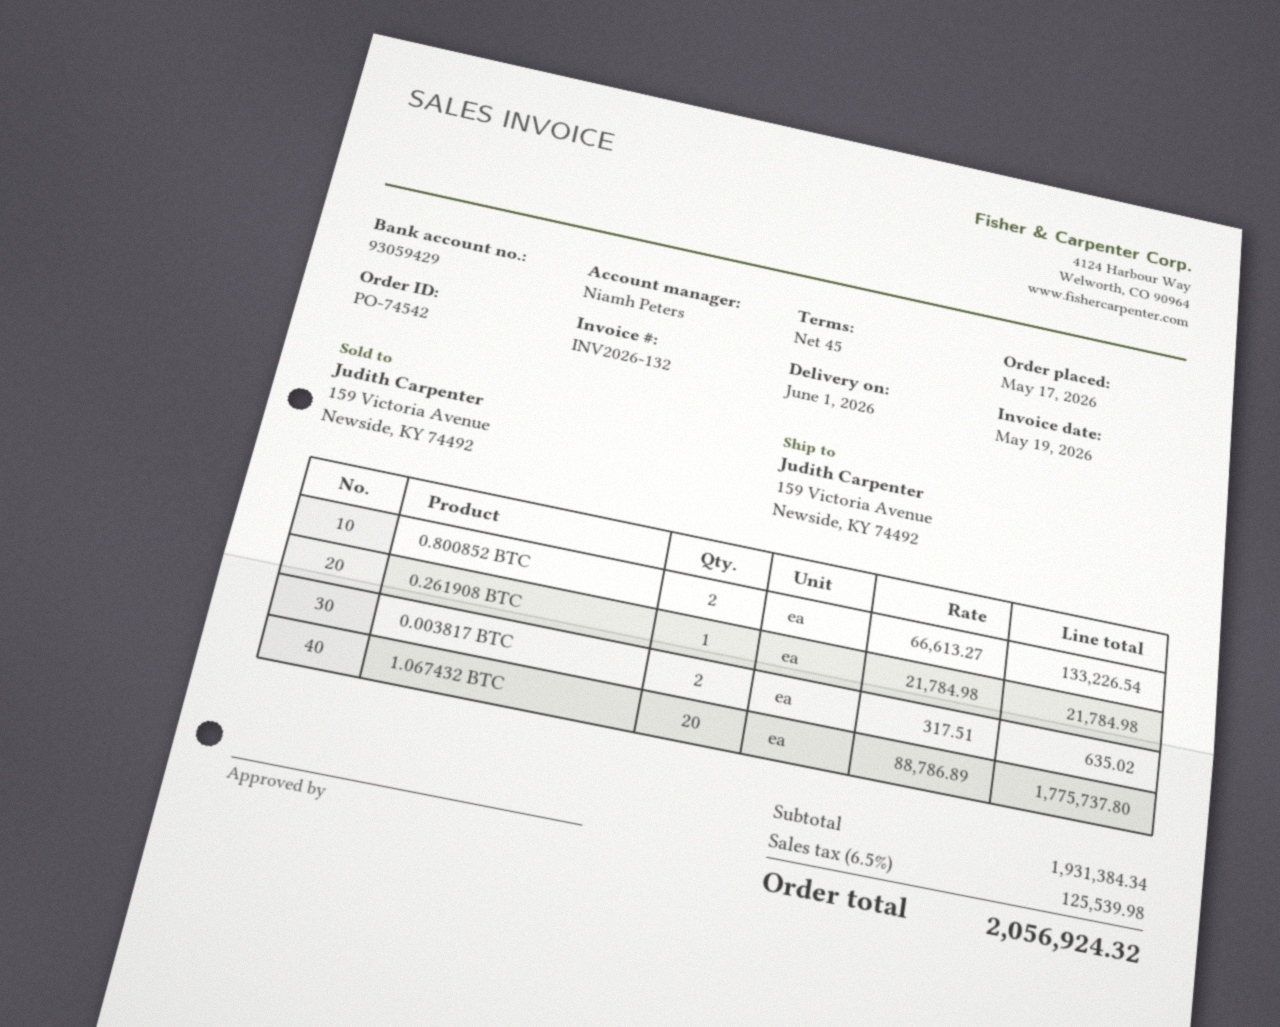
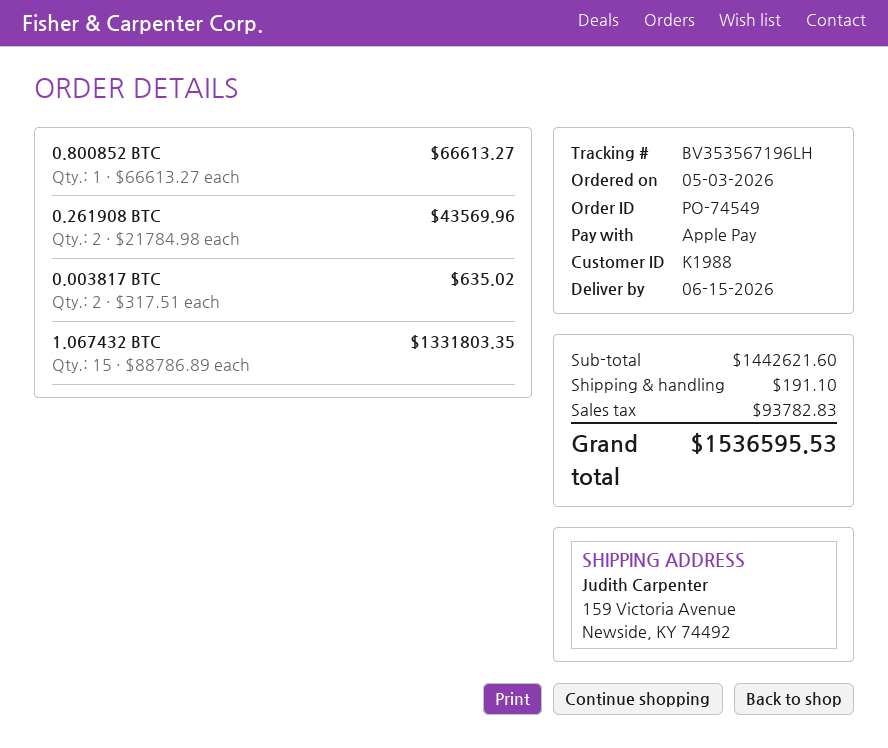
order number: PO-74542 -> PO-74549
order date: 2026-05-17 -> 2026-05-03
delivery date: 2026-06-01 -> 2026-06-15
0.800852 BTC: 2 x 66613.27 = 133226.54 -> 1 x 66613.27 = 66613.27
0.261908 BTC: 1 x 21784.98 = 21784.98 -> 2 x 21784.98 = 43569.96
1.067432 BTC: 20 x 88786.89 = 1775737.80 -> 15 x 88786.89 = 1331803.35
subtotal: 1931384.34 -> 1442621.60
shipping: none -> 191.10
tax: 125539.98 -> 93782.83
total: 2056924.32 -> 1536595.53

